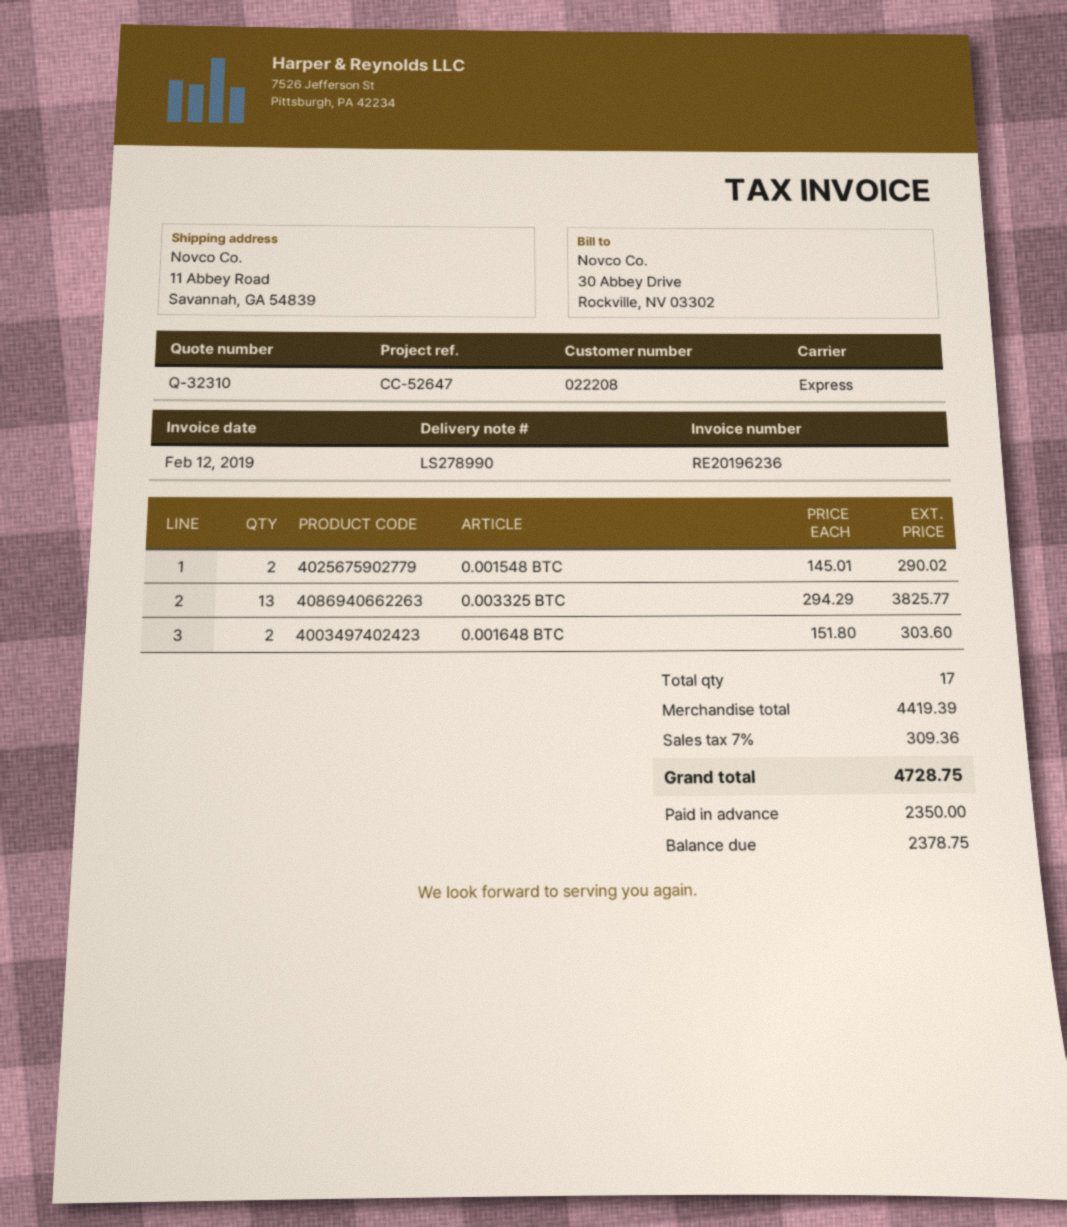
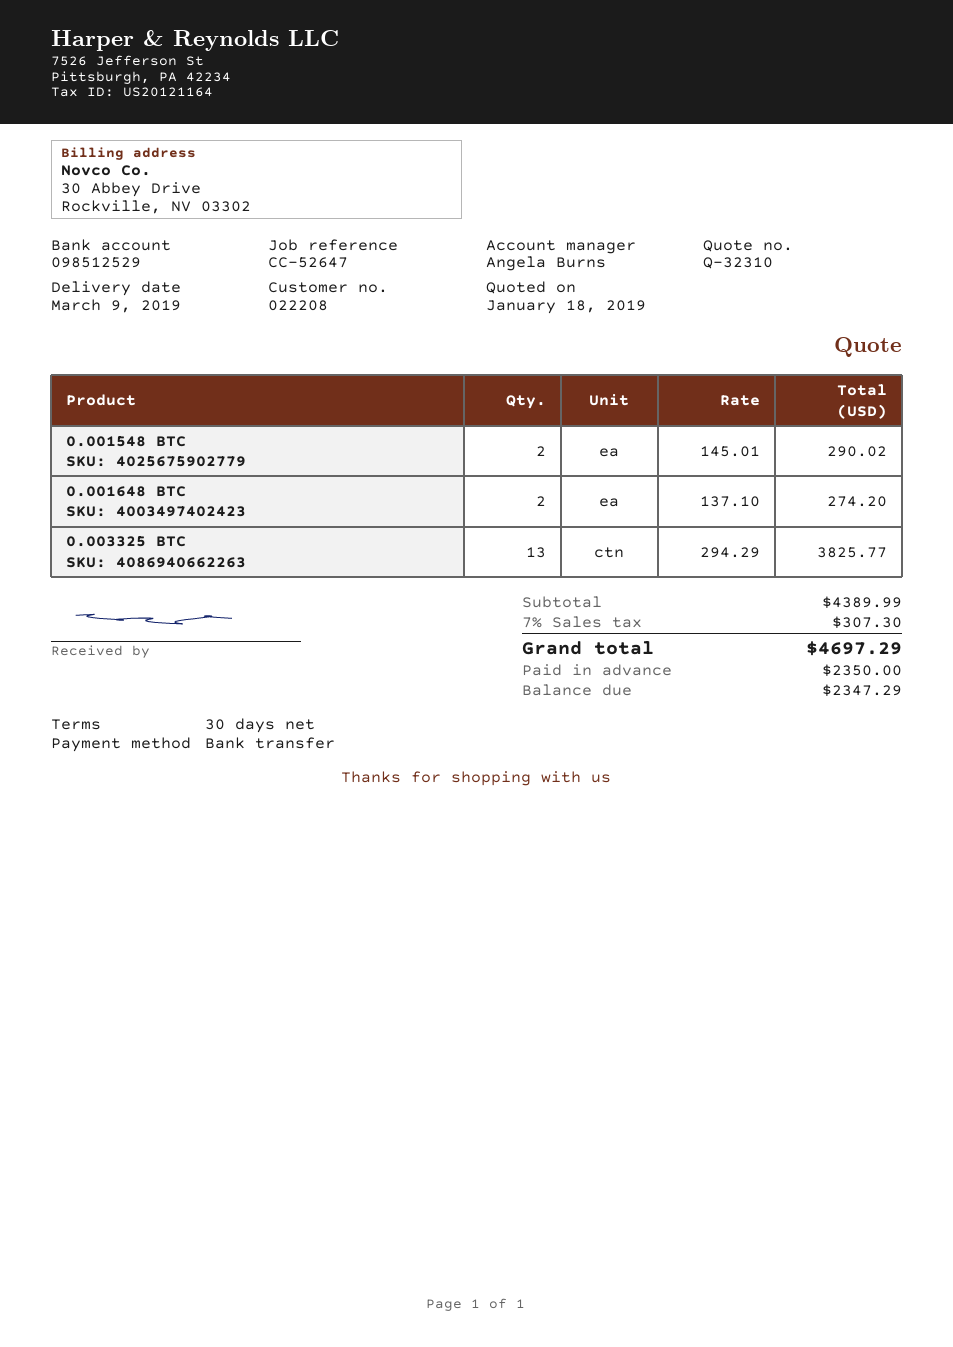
0.001648 BTC: 2 x 151.80 = 303.60 -> 2 x 137.10 = 274.20
subtotal: 4419.39 -> 4389.99
tax: 7% = 309.36 -> 7% = 307.30
total: 4728.75 -> 4697.29
balance: 2378.75 -> 2347.29

